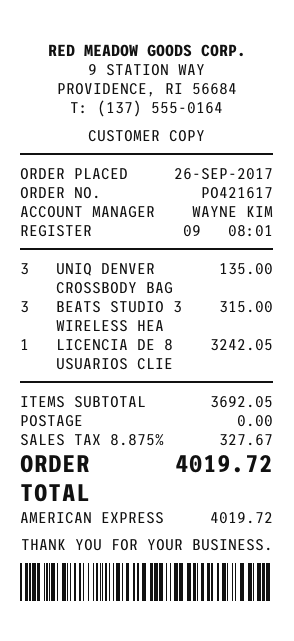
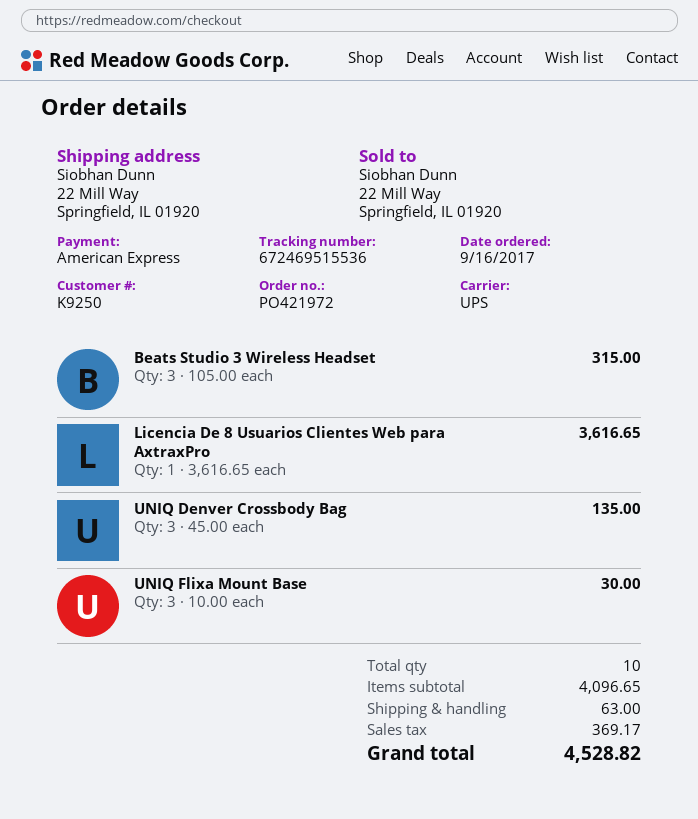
order number: PO421617 -> PO421972
order date: 2017-09-26 -> 2017-09-16
LICENCIA DE 8 USUARIOS CLIE: 1 for 3242.05 -> 1 for 3616.65
UNIQ Flixa Mount Base: none -> 3 for 30.00
subtotal: 3692.05 -> 4096.65
shipping: 0.00 -> 63.00
tax: 327.67 -> 369.17
total: 4019.72 -> 4528.82

